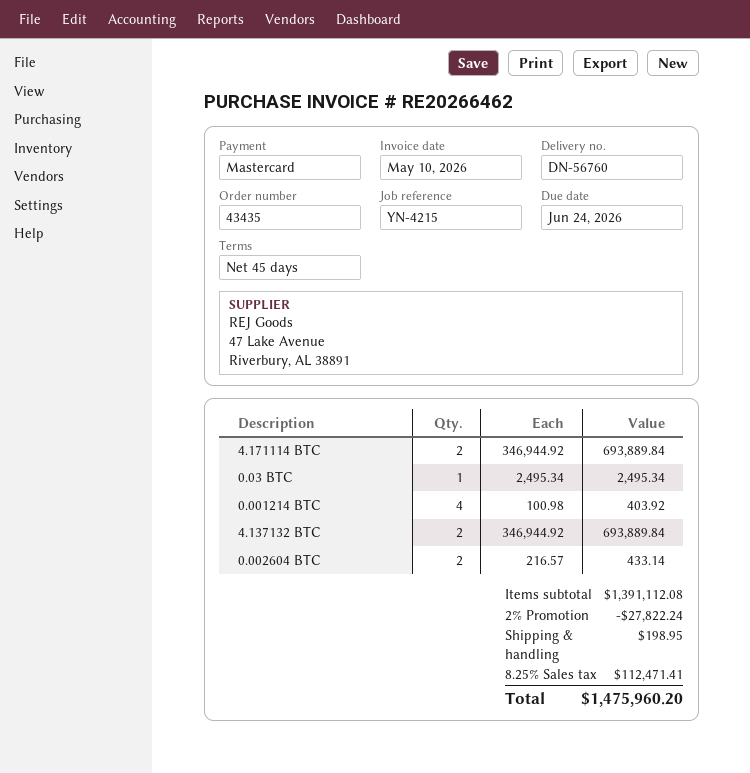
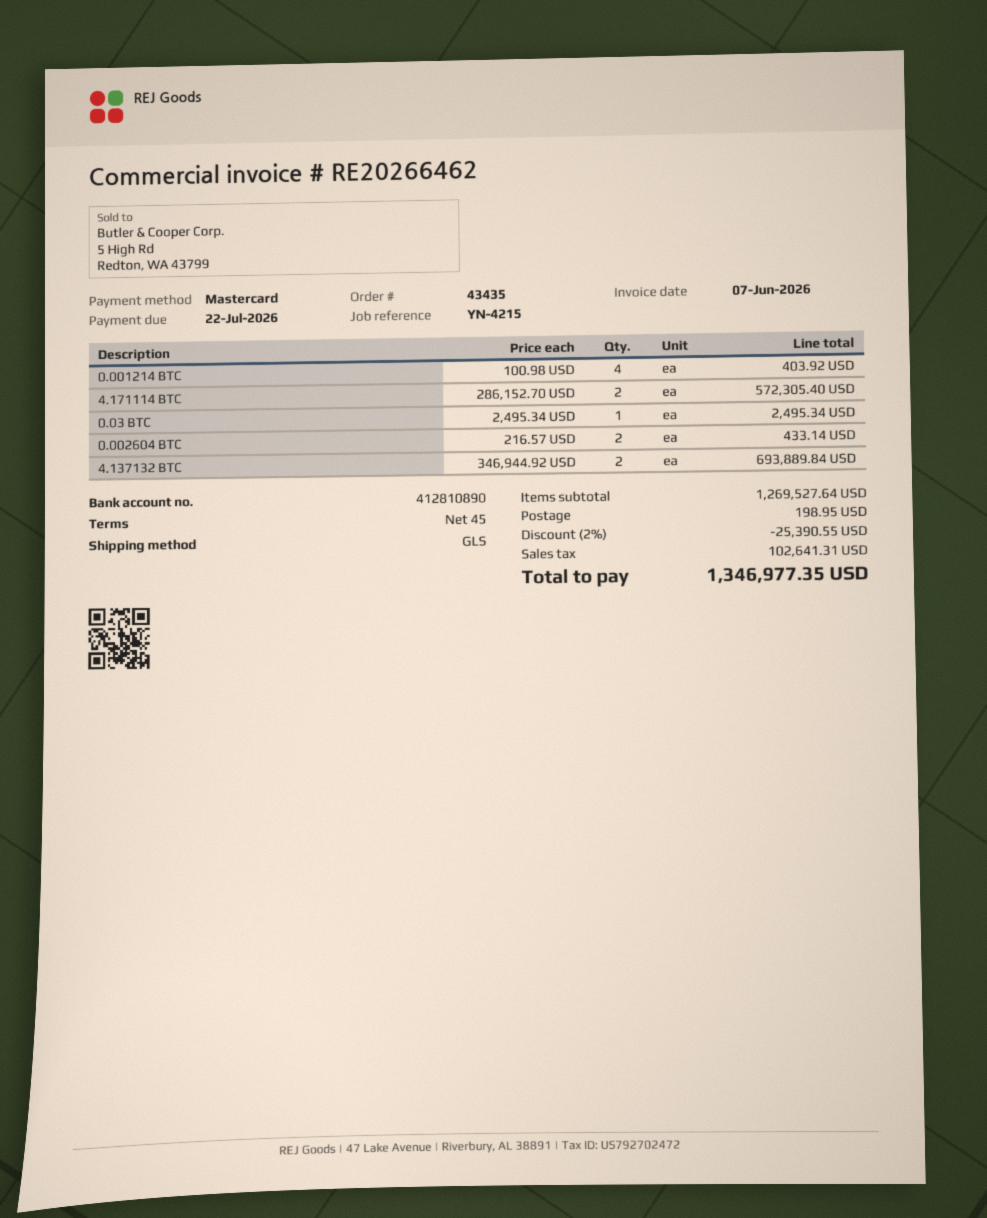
invoice date: 2026-05-10 -> 2026-06-07
due date: 2026-06-24 -> 2026-07-22
4.171114 BTC: 2 x 346944.92 = 693889.84 -> 2 x 286152.70 = 572305.40
subtotal: 1391112.08 -> 1269527.64
discount: 2% = 27822.24 -> 2% = 25390.55
tax: 112471.41 -> 102641.31
total: 1475960.20 -> 1346977.35

